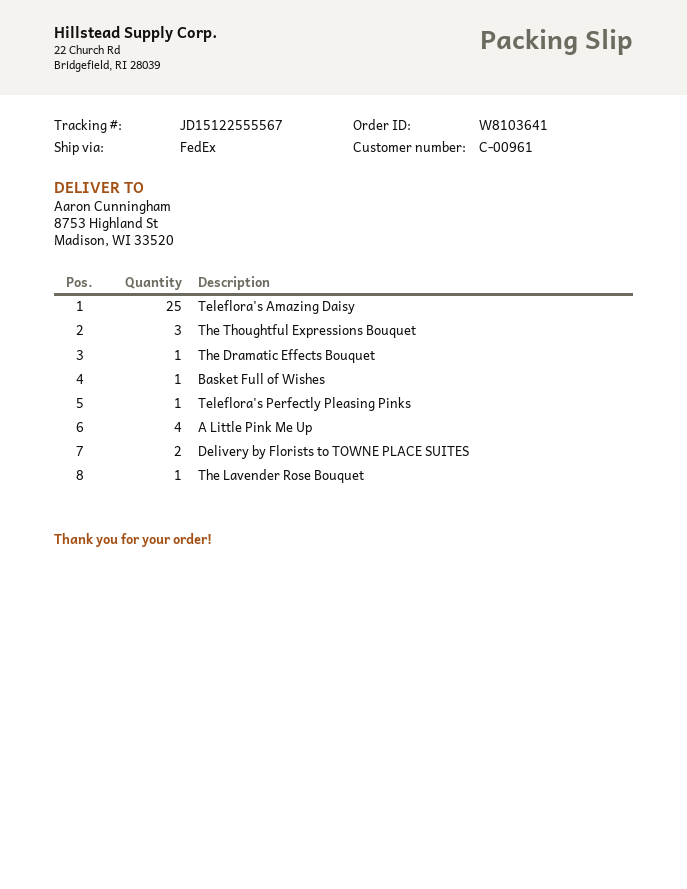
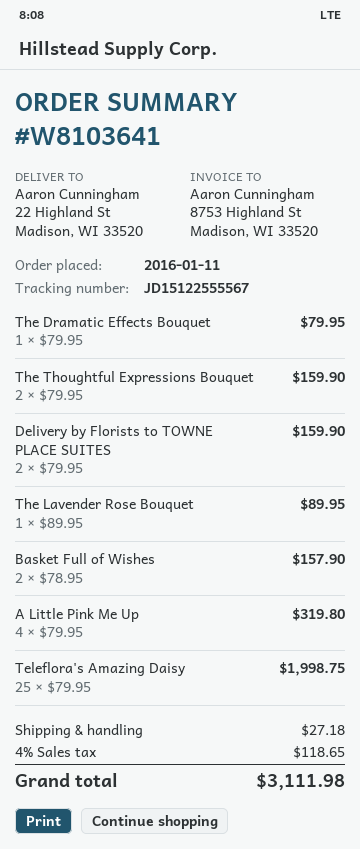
ship to: 8753 Highland St, Madison, WI 33520 -> 22 Highland St, Madison, WI 33520
The Thoughtful Expressions Bouquet: 3 -> 2
Basket Full of Wishes: 1 -> 2
Teleflora's Perfectly Pleasing Pinks: 1 -> none

